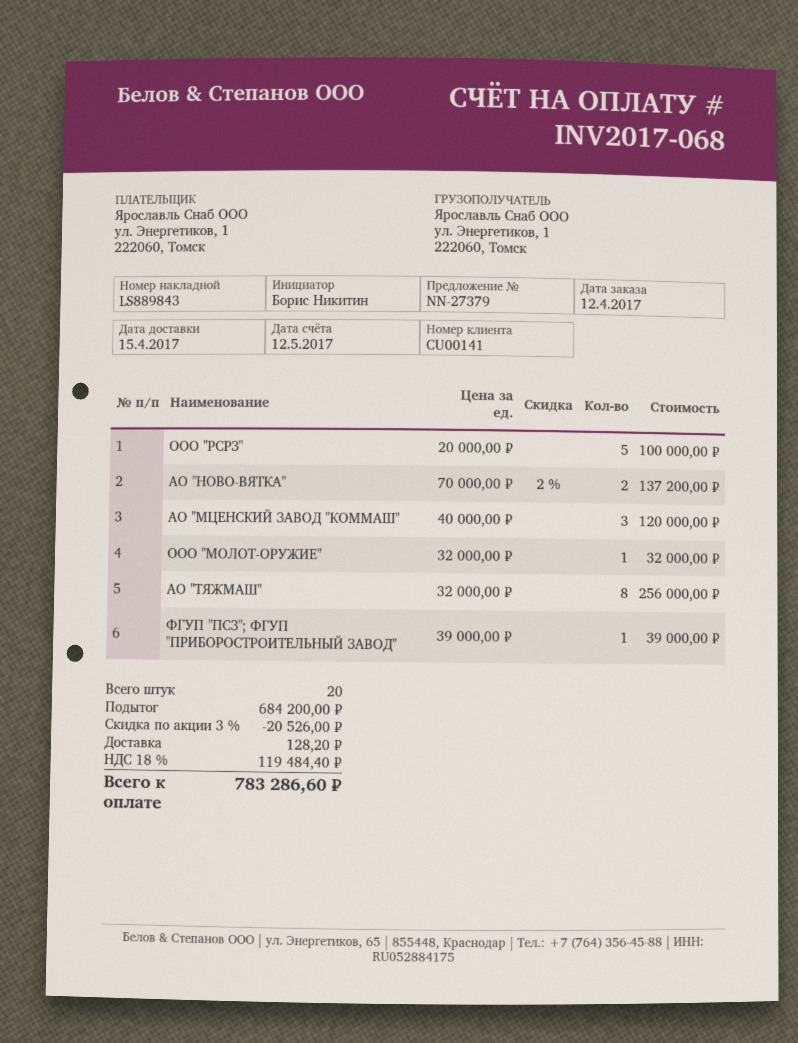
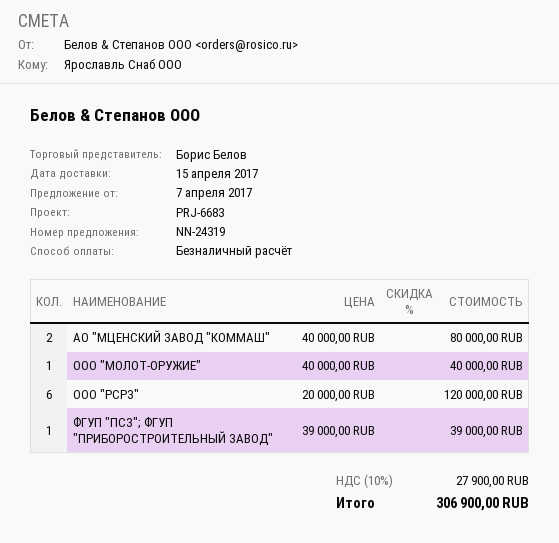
quote number: NN-27379 -> NN-24319
ООО "РСРЗ": 5 x 20000.00 = 100000.00 -> 6 x 20000.00 = 120000.00
АО "НОВО-ВЯТКА": 2 x 70000.00 - 2% = 137200.00 -> none
АО "МЦЕНСКИЙ ЗАВОД "КОММАШ": 3 x 40000.00 = 120000.00 -> 2 x 40000.00 = 80000.00
ООО "МОЛОТ-ОРУЖИЕ": 1 x 32000.00 = 32000.00 -> 1 x 40000.00 = 40000.00
АО "ТЯЖМАШ": 8 x 32000.00 = 256000.00 -> none
discount: 3% = 20526.00 -> none
shipping: 128.20 -> none
tax: 18% = 119484.40 -> 10% = 27900.00
total: 783286.60 -> 306900.00

